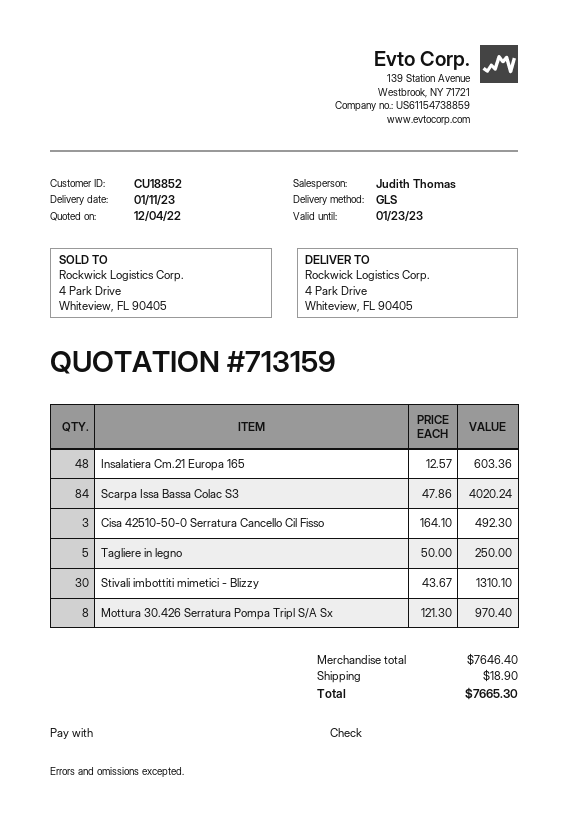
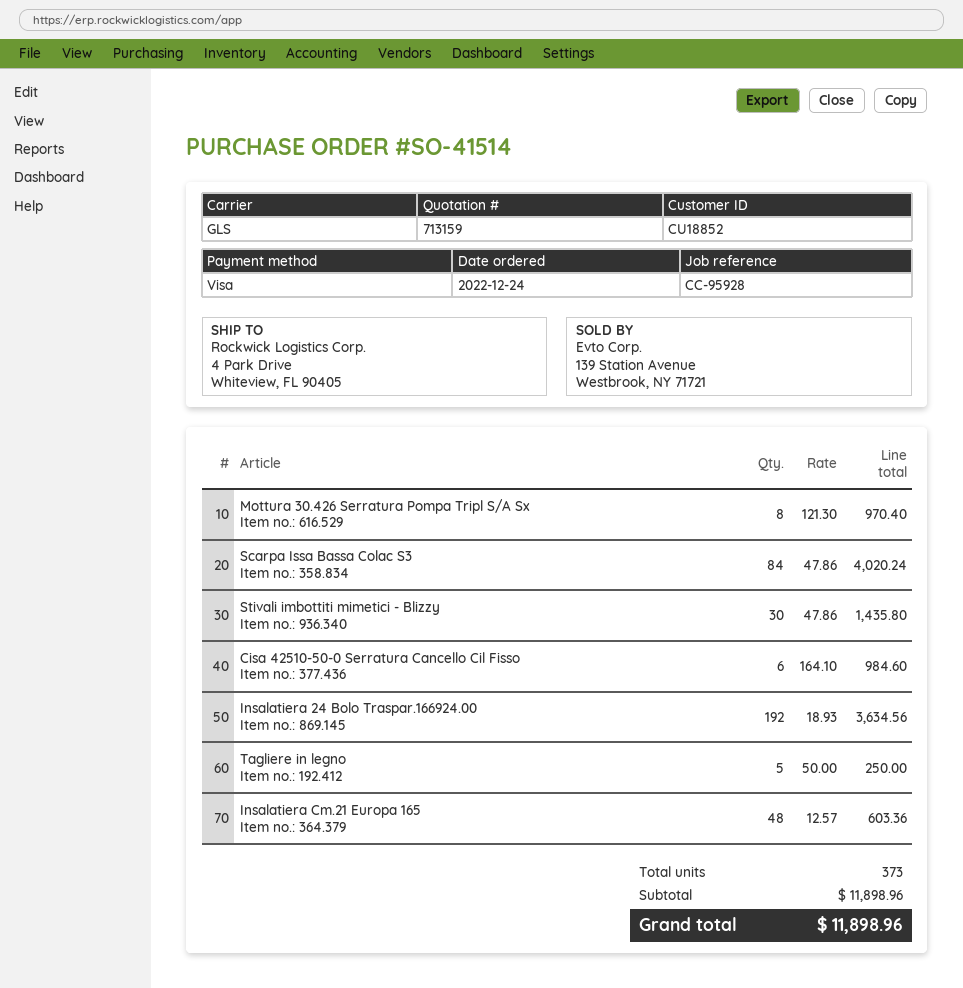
payment method: cheque -> Visa
Cisa 42510-50-0 Serratura Cancello Cil Fisso: 3 x 164.10 = 492.30 -> 6 x 164.10 = 984.60
Stivali imbottiti mimetici - Blizzy: 30 x 43.67 = 1310.10 -> 30 x 47.86 = 1435.80
Insalatiera 24 Bolo Traspar.166924.00: none -> 192 x 18.93 = 3634.56
subtotal: 7646.40 -> 11898.96
shipping: 18.90 -> none
total: 7665.30 -> 11898.96

